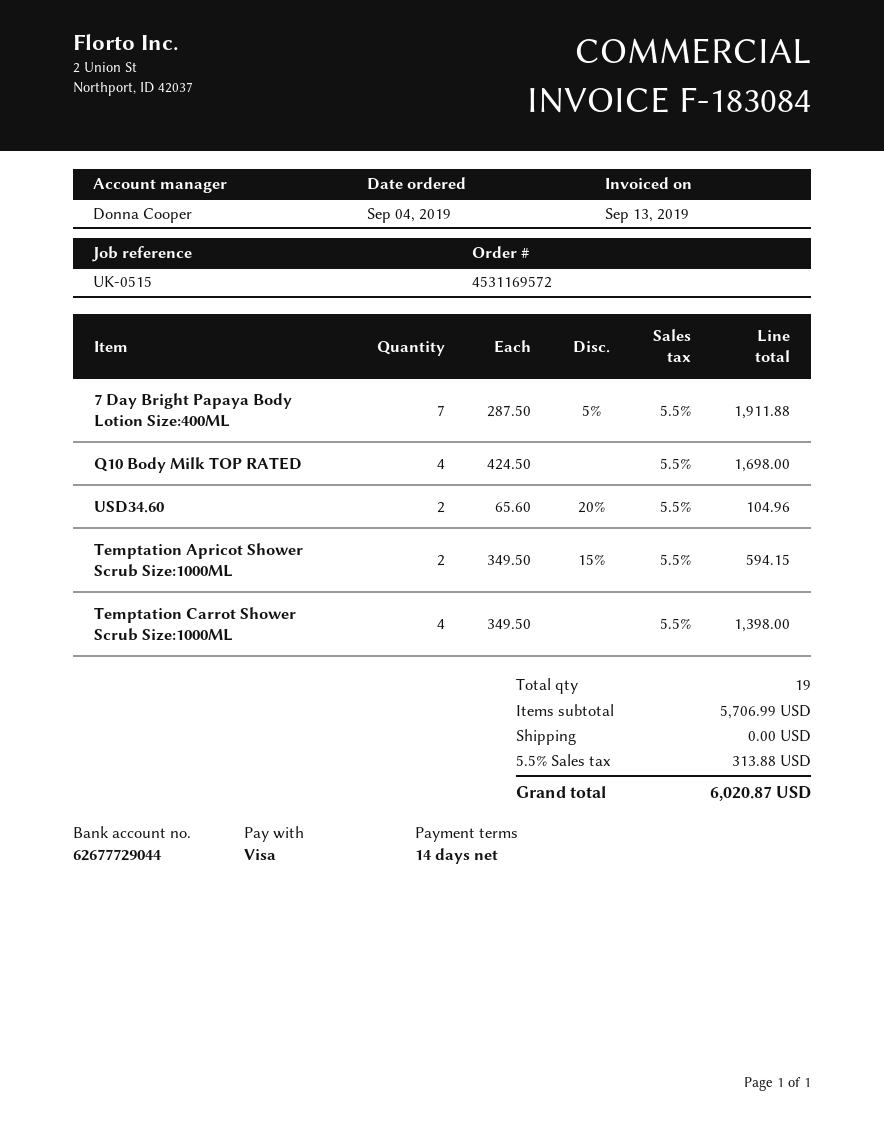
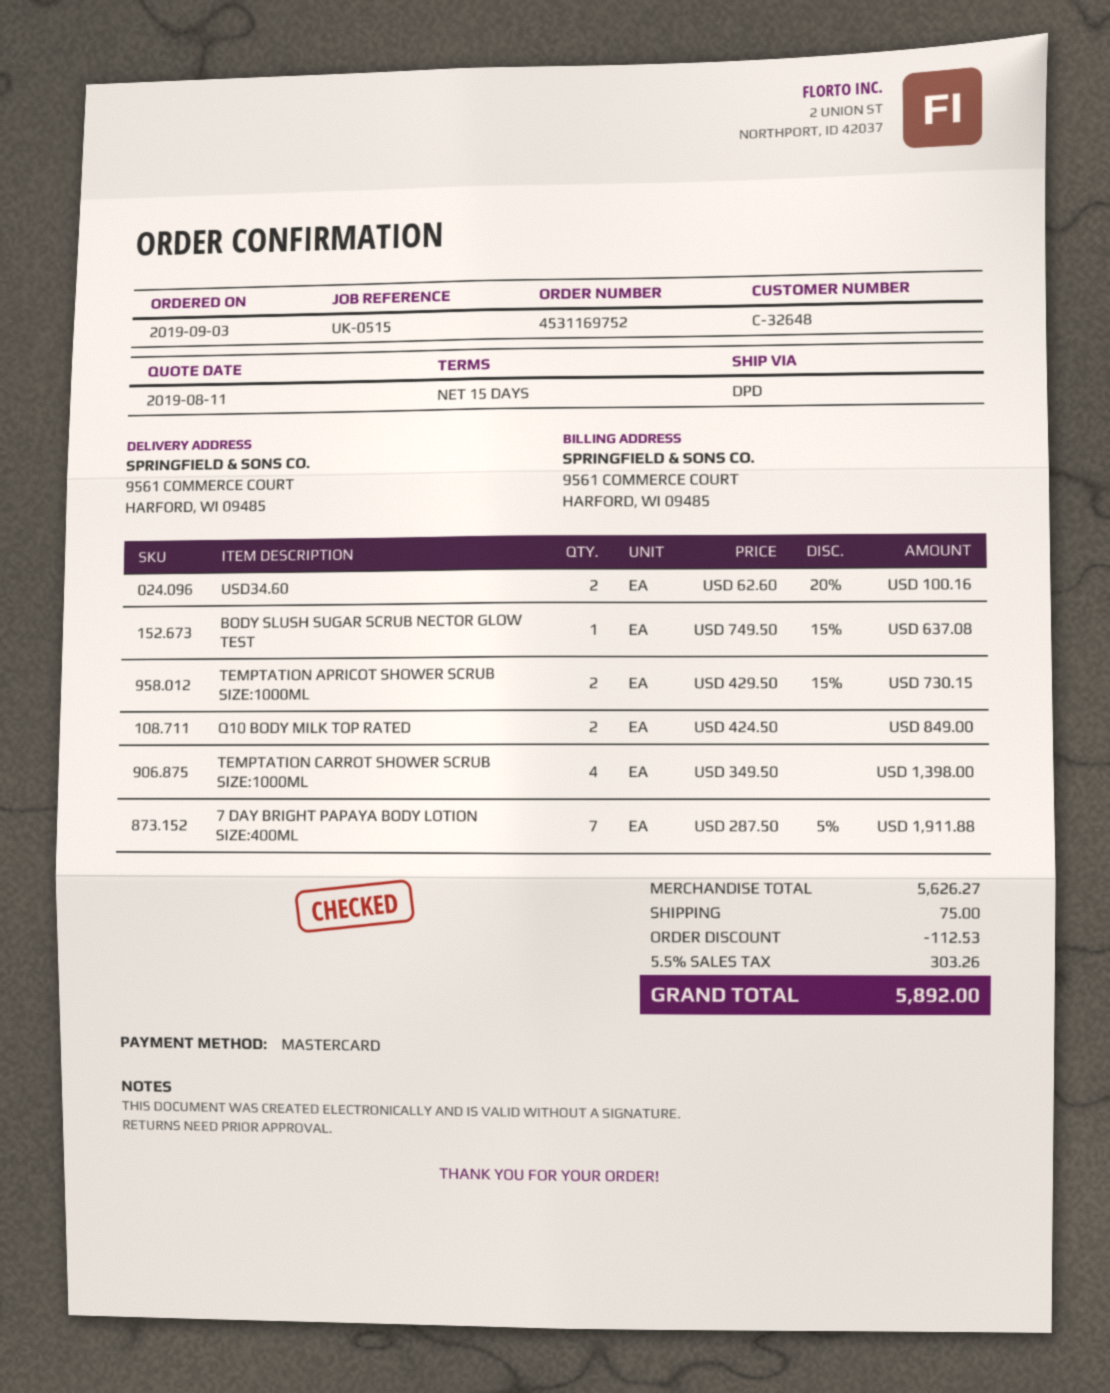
order number: 4531169572 -> 4531169752
order date: 2019-09-04 -> 2019-09-03
payment terms: 14 days -> 15 days
payment method: Visa -> Mastercard
Q10 Body Milk TOP RATED: 4 x 424.50 = 1698.00 -> 2 x 424.50 = 849.00
USD34.60: 2 x 65.60 - 20% = 104.96 -> 2 x 62.60 - 20% = 100.16
Temptation Apricot Shower Scrub Size:1000ML: 2 x 349.50 - 15% = 594.15 -> 2 x 429.50 - 15% = 730.15
BODY SLUSH SUGAR SCRUB NECTOR GLOW TEST: none -> 1 x 749.50 - 15% = 637.08
subtotal: 5706.99 -> 5626.27
discount: none -> 112.53
shipping: 0.00 -> 75.00
tax: 5.5% = 313.88 -> 5.5% = 303.26
total: 6020.87 -> 5892.00

